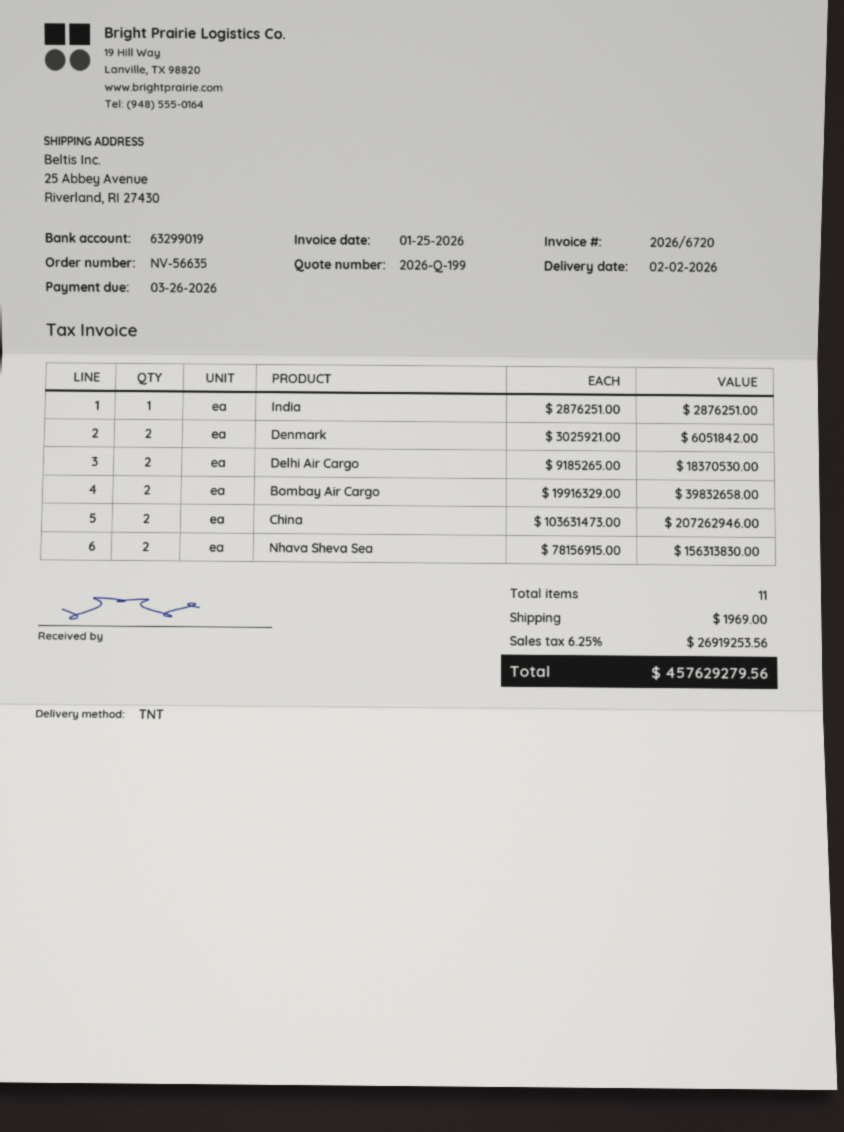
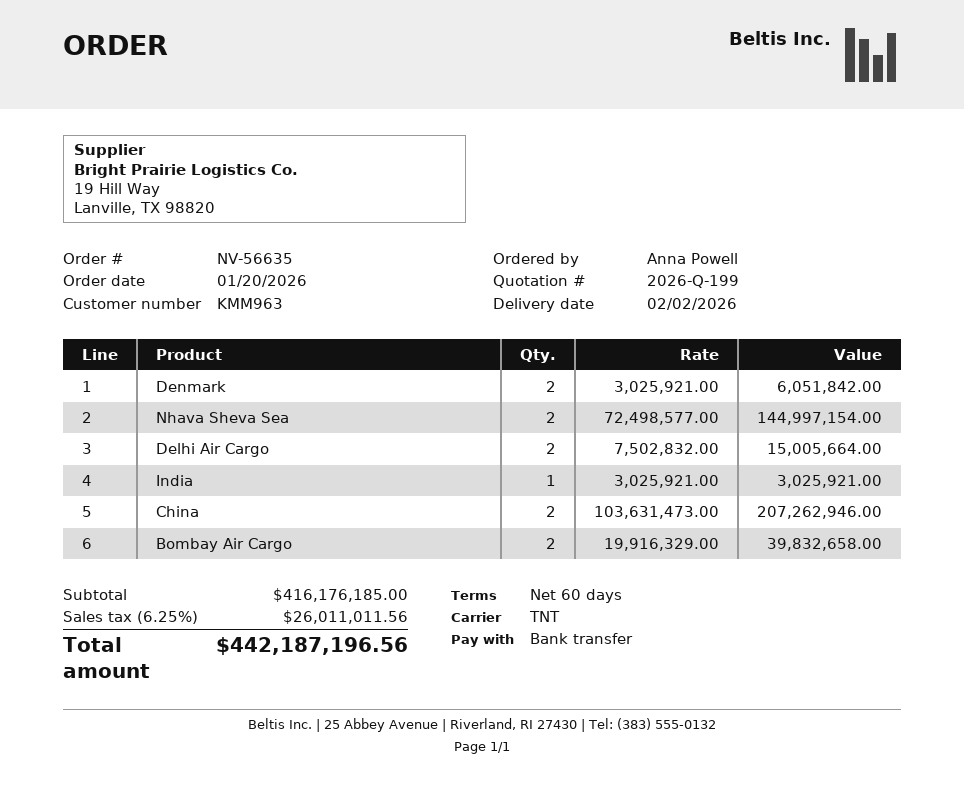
India: 1 x 2876251.00 = 2876251.00 -> 1 x 3025921.00 = 3025921.00
Delhi Air Cargo: 2 x 9185265.00 = 18370530.00 -> 2 x 7502832.00 = 15005664.00
Nhava Sheva Sea: 2 x 78156915.00 = 156313830.00 -> 2 x 72498577.00 = 144997154.00
shipping: 1969.00 -> none
tax: 6.25% = 26919253.56 -> 6.25% = 26011011.56
total: 457629279.56 -> 442187196.56

